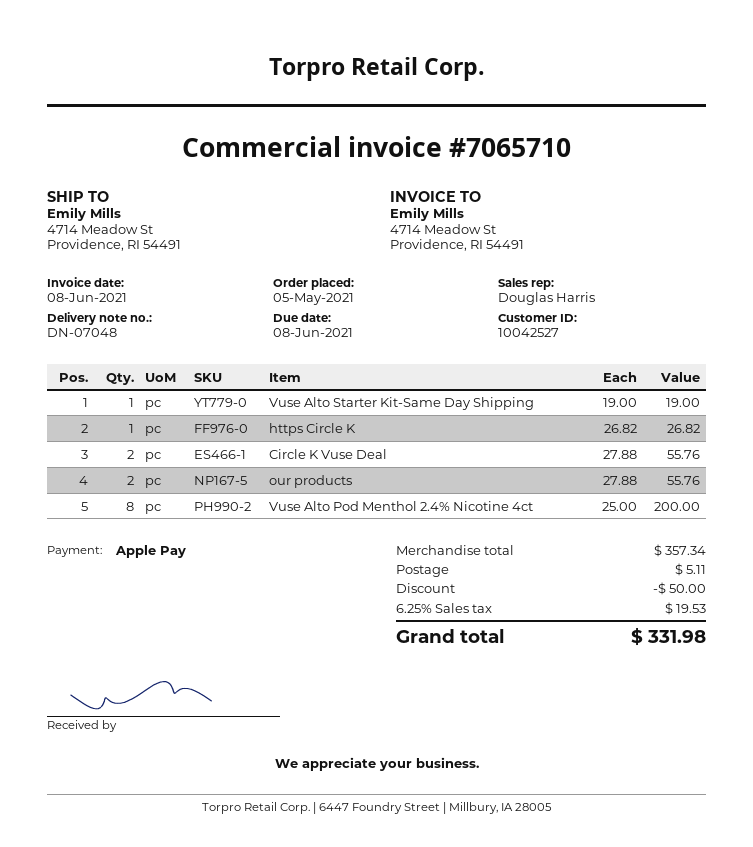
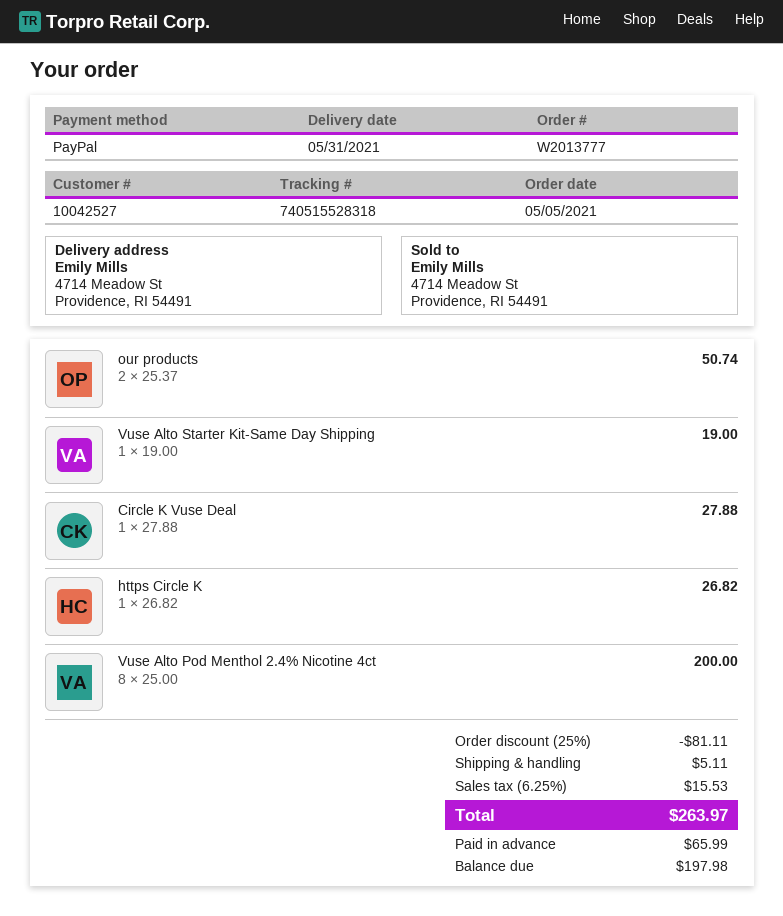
payment method: Apple Pay -> PayPal
Circle K Vuse Deal: 2 x 27.88 = 55.76 -> 1 x 27.88 = 27.88
our products: 2 x 27.88 = 55.76 -> 2 x 25.37 = 50.74
discount: 50.00 -> 81.11
tax: 6.25% = 19.53 -> 6.25% = 15.53
total: 331.98 -> 263.97

